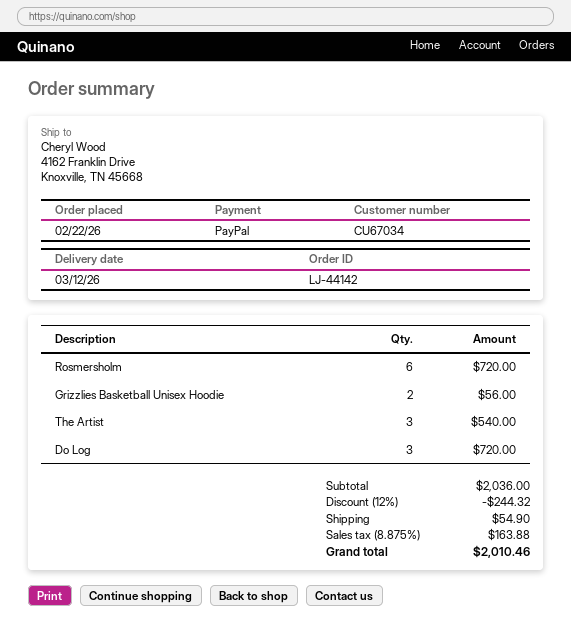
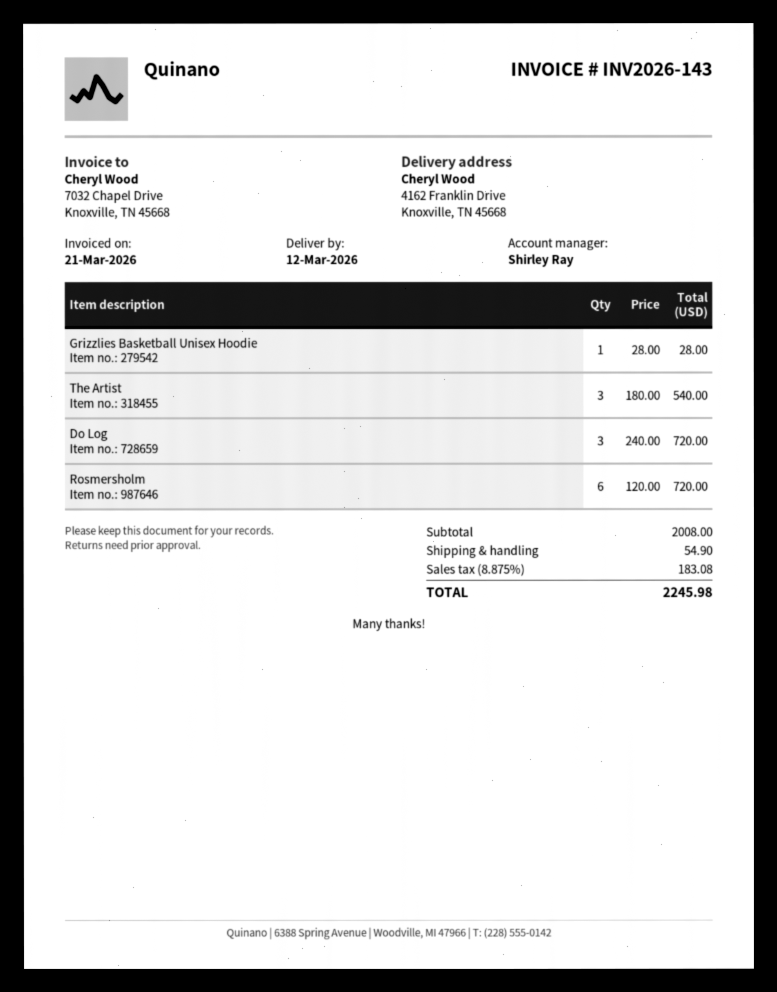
Grizzlies Basketball Unisex Hoodie: 2 for 56.00 -> 1 for 28.00
subtotal: 2036.00 -> 2008.00
discount: 12% = 244.32 -> none
tax: 8.875% = 163.88 -> 8.875% = 183.08
total: 2010.46 -> 2245.98

